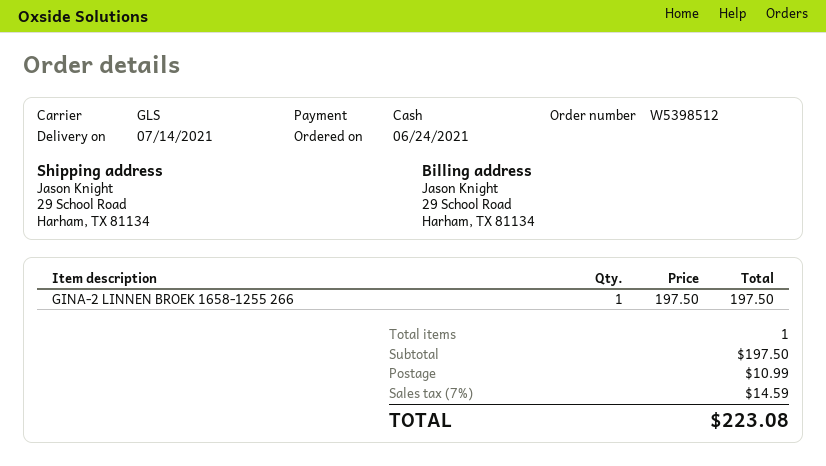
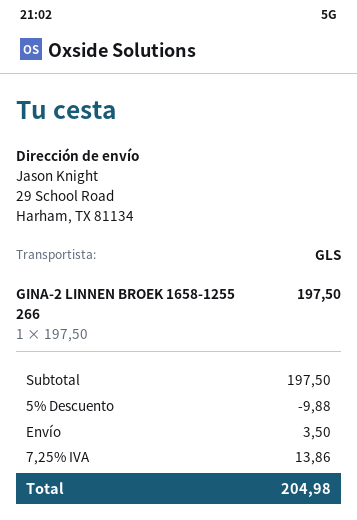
discount: none -> 5% = 9.88
shipping: 10.99 -> 3.50
tax: 7% = 14.59 -> 7.25% = 13.86
total: 223.08 -> 204.98

